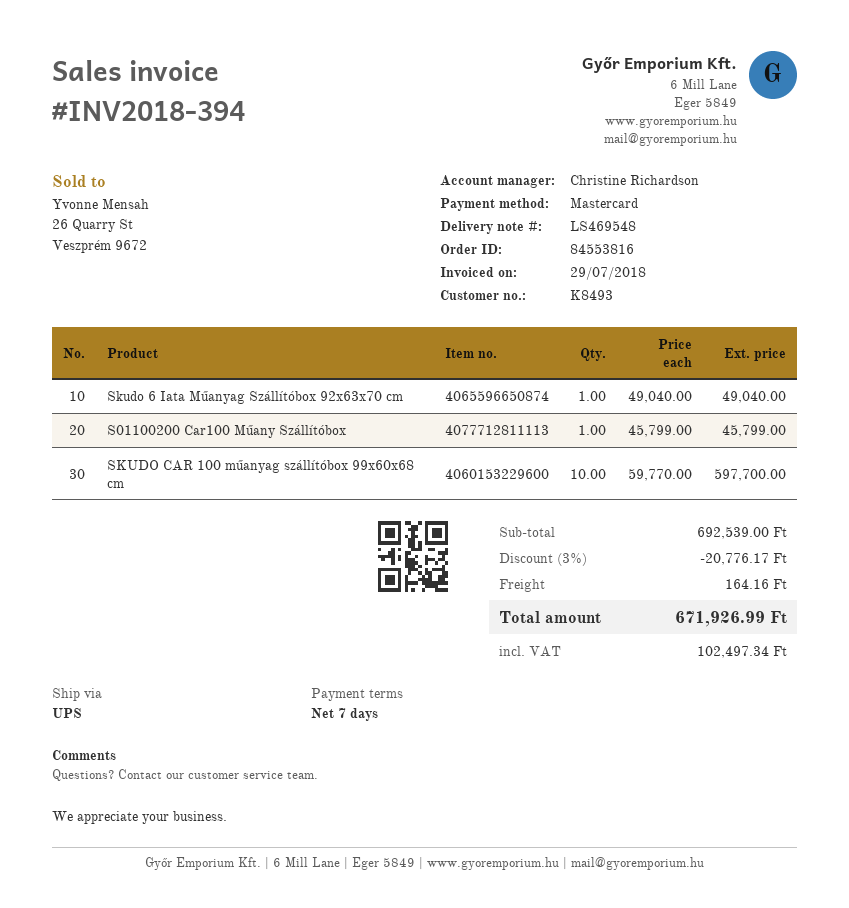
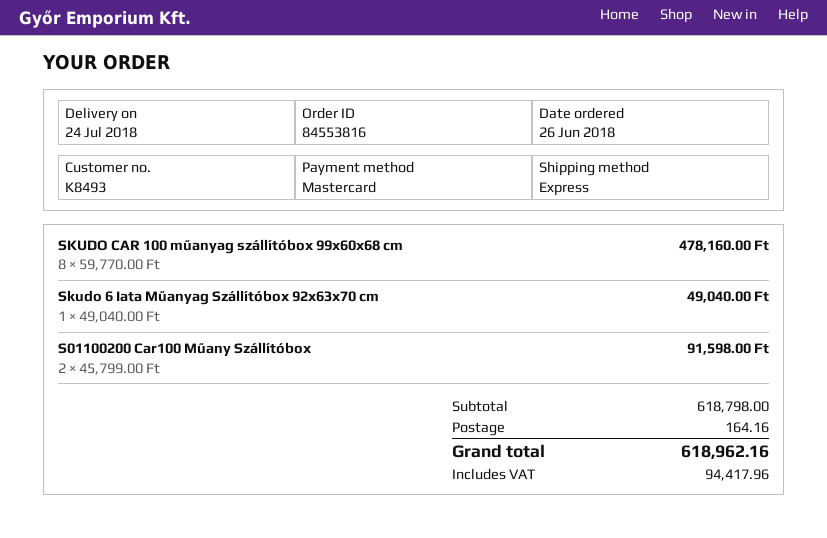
shipping method: UPS -> express
S01100200 Car100 Műany Szállítóbox: 1 x 45799.00 = 45799.00 -> 2 x 45799.00 = 91598.00
SKUDO CAR 100 műanyag szállítóbox 99x60x68 cm: 10 x 59770.00 = 597700.00 -> 8 x 59770.00 = 478160.00
subtotal: 692539.00 -> 618798.00
discount: 3% = 20776.17 -> none
tax: 102497.34 -> 94417.96
total: 671926.99 -> 618962.16

